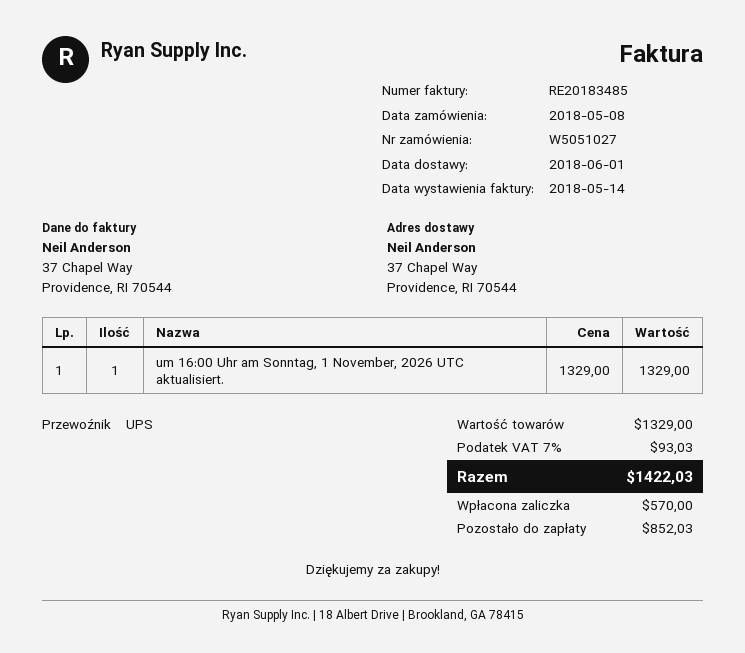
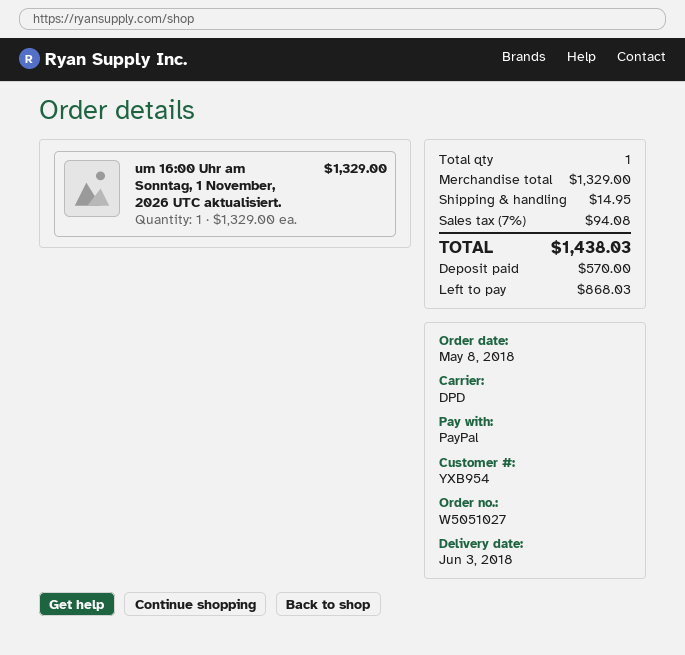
delivery date: 2018-06-01 -> 2018-06-03
shipping method: UPS -> DPD
shipping: none -> 14.95
tax: 7% = 93.03 -> 7% = 94.08
total: 1422.03 -> 1438.03
balance: 852.03 -> 868.03

